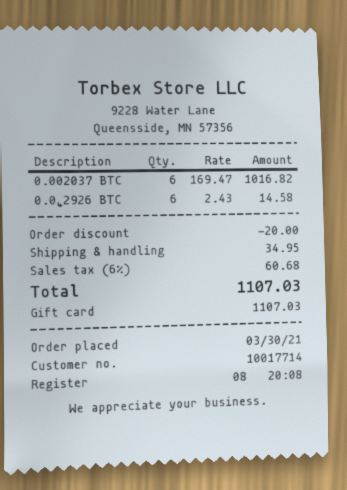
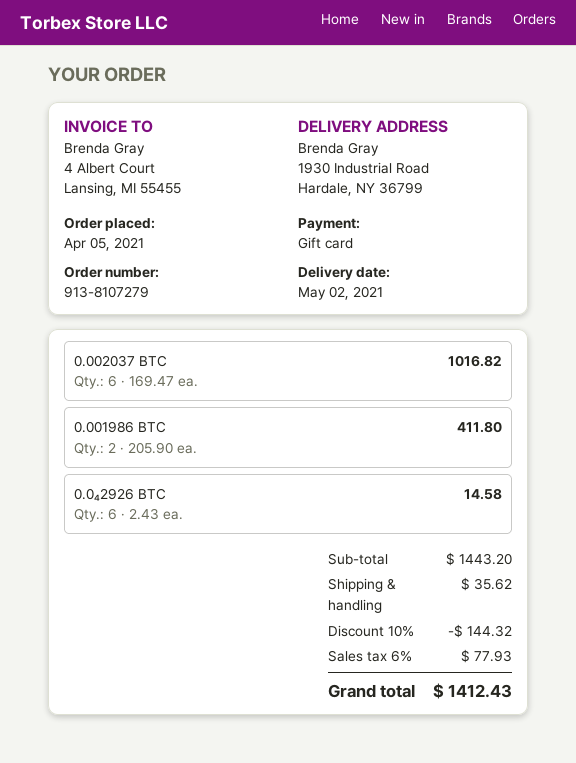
order date: 2021-03-30 -> 2021-04-05
0.001986 BTC: none -> 2 x 205.90 = 411.80
discount: 20.00 -> 144.32
shipping: 34.95 -> 35.62
tax: 6% = 60.68 -> 6% = 77.93
total: 1107.03 -> 1412.43

